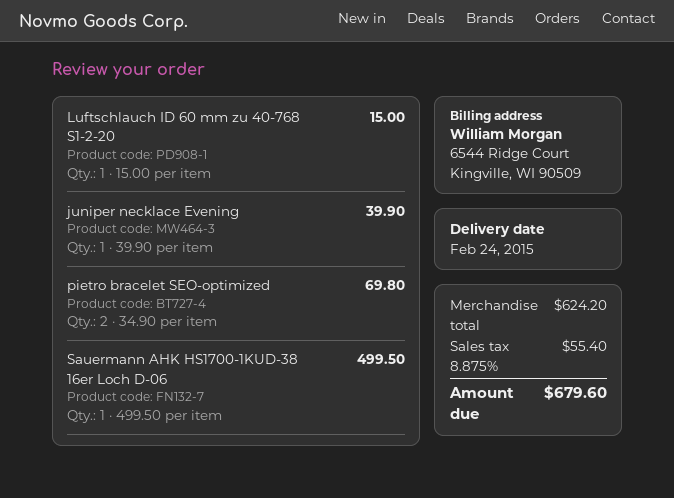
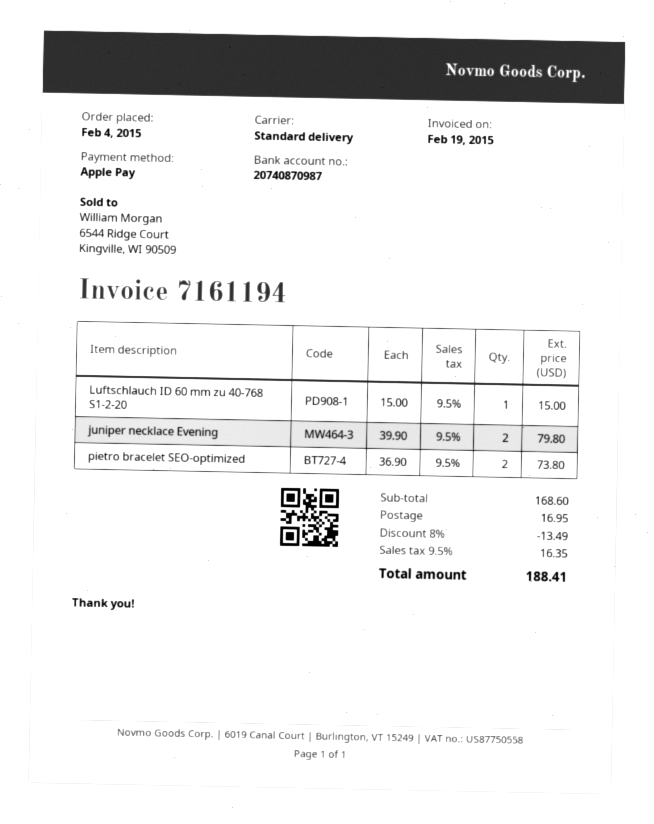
juniper necklace Evening: 1 x 39.90 = 39.90 -> 2 x 39.90 = 79.80
pietro bracelet SEO-optimized: 2 x 34.90 = 69.80 -> 2 x 36.90 = 73.80
Sauermann AHK HS1700-1KUD-38 16er Loch D-06: 1 x 499.50 = 499.50 -> none
subtotal: 624.20 -> 168.60
discount: none -> 8% = 13.49
shipping: none -> 16.95
tax: 8.875% = 55.40 -> 9.5% = 16.35
total: 679.60 -> 188.41

